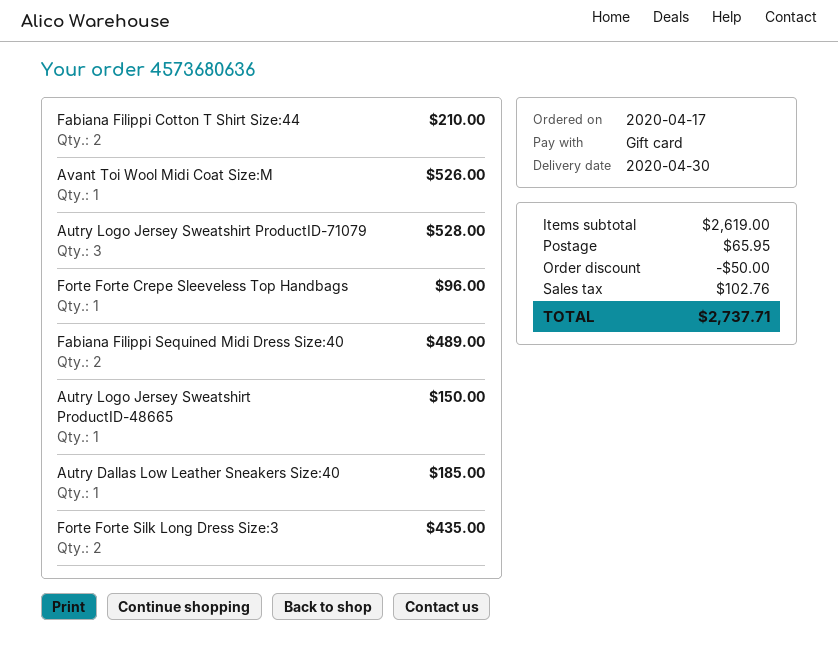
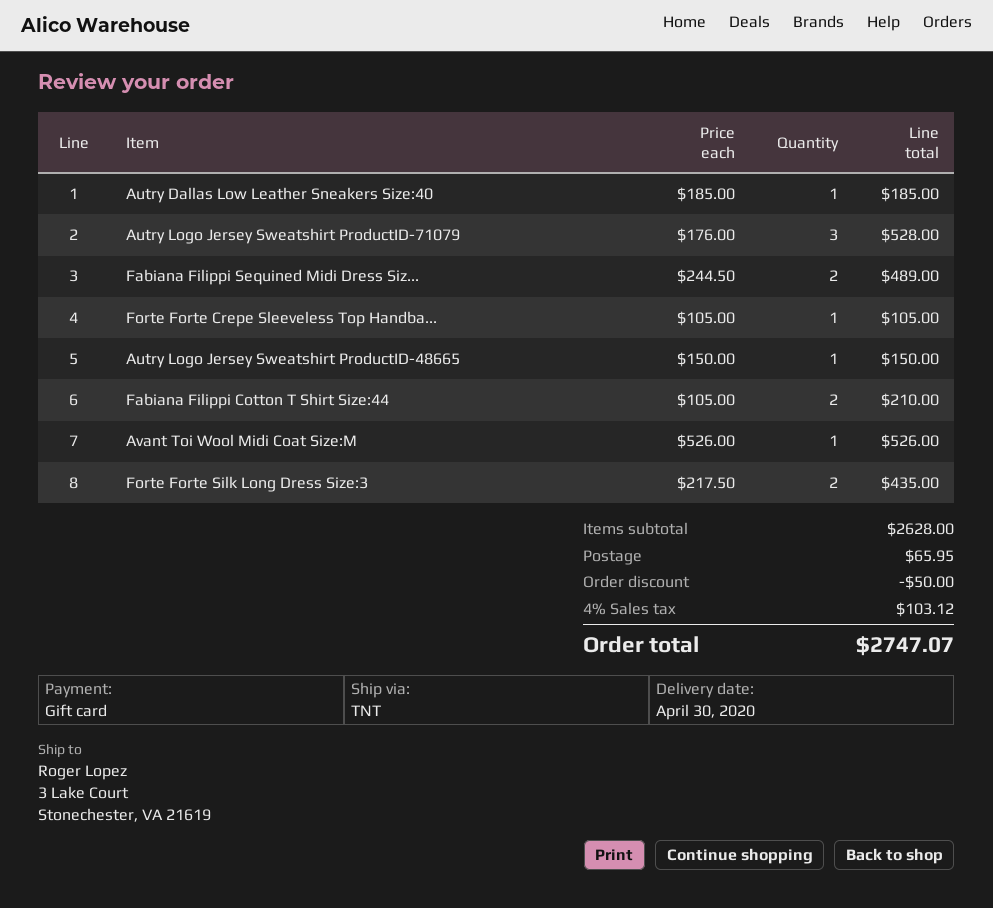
Forte Forte Crepe Sleeveless Top Handbags: 1 for 96.00 -> 1 for 105.00
subtotal: 2619.00 -> 2628.00
tax: 102.76 -> 103.12
total: 2737.71 -> 2747.07

